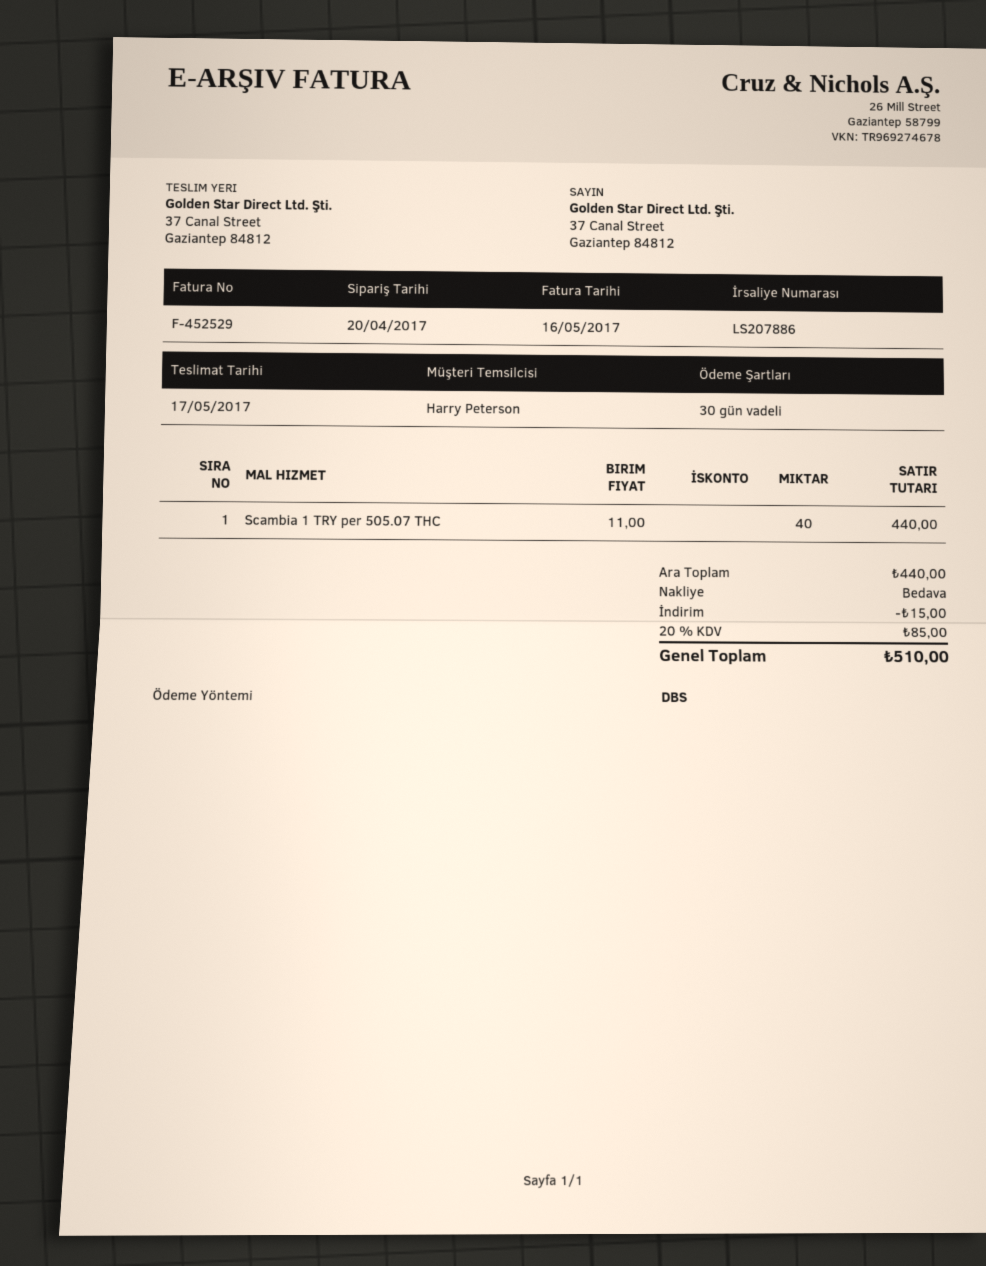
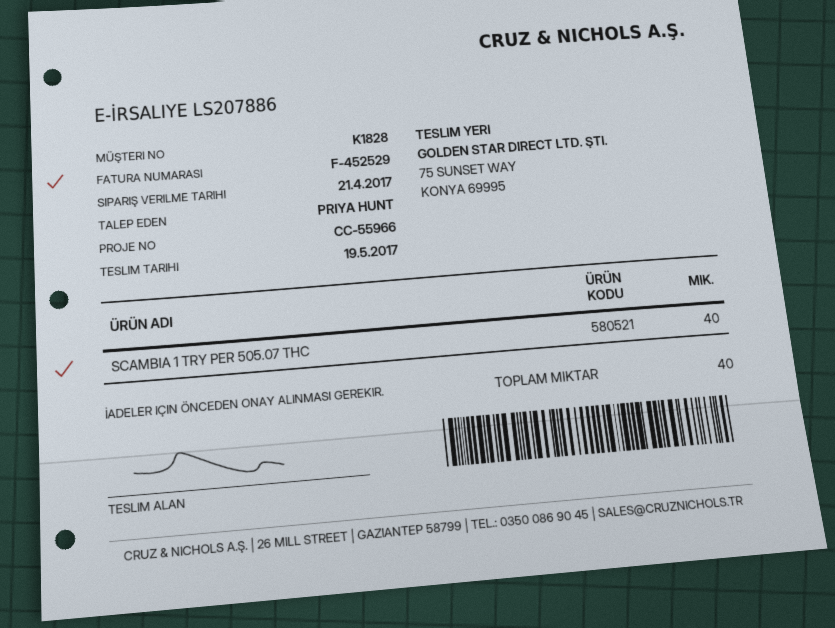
order date: 2017-04-20 -> 2017-04-21
delivery date: 2017-05-17 -> 2017-05-19
ship to: 37 Canal Street, Gaziantep 84812 -> 75 SUNSET WAY, KONYA 69995

